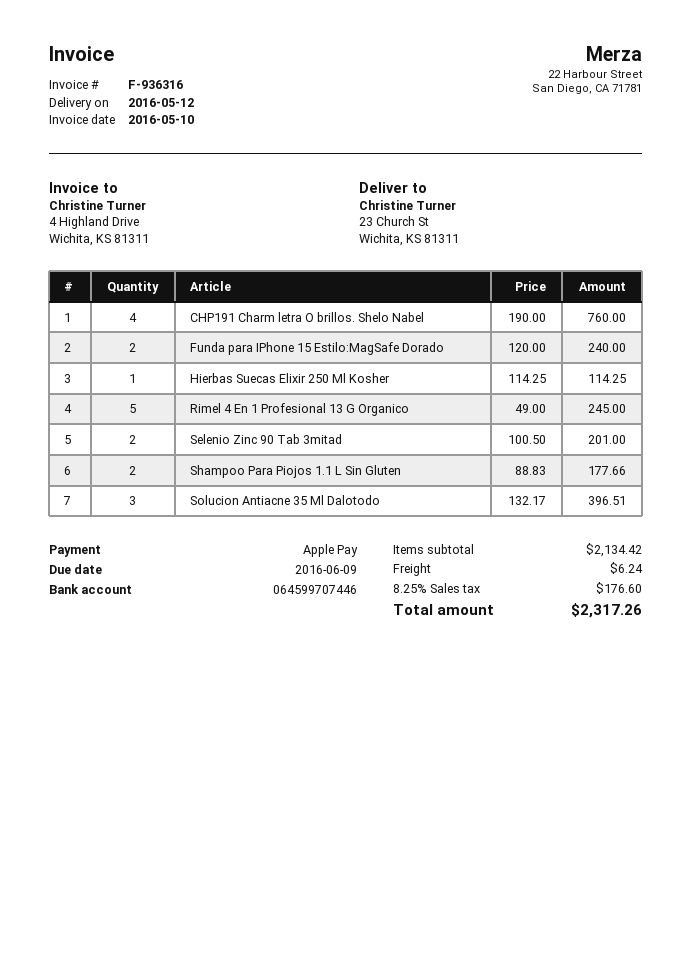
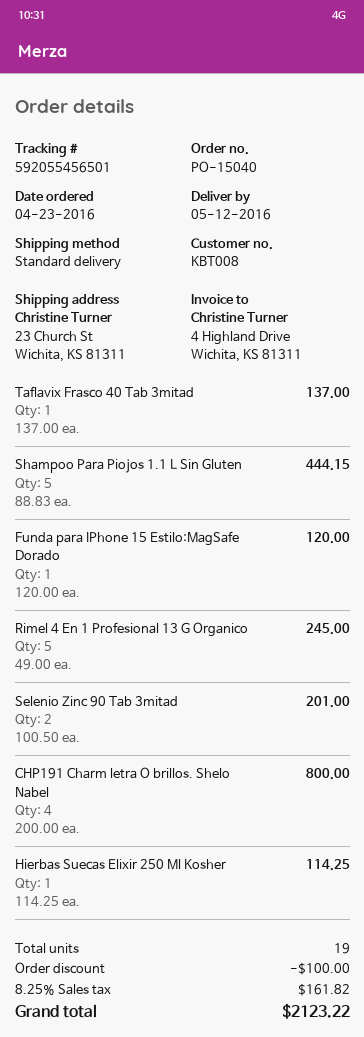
CHP191 Charm letra O brillos. Shelo Nabel: 4 x 190.00 = 760.00 -> 4 x 200.00 = 800.00
Funda para IPhone 15 Estilo:MagSafe Dorado: 2 x 120.00 = 240.00 -> 1 x 120.00 = 120.00
Shampoo Para Piojos 1.1 L Sin Gluten: 2 x 88.83 = 177.66 -> 5 x 88.83 = 444.15
Solucion Antiacne 35 Ml Dalotodo: 3 x 132.17 = 396.51 -> none
Taflavix Frasco 40 Tab 3mitad: none -> 1 x 137.00 = 137.00
discount: none -> 100.00
shipping: 6.24 -> none
tax: 8.25% = 176.60 -> 8.25% = 161.82
total: 2317.26 -> 2123.22

